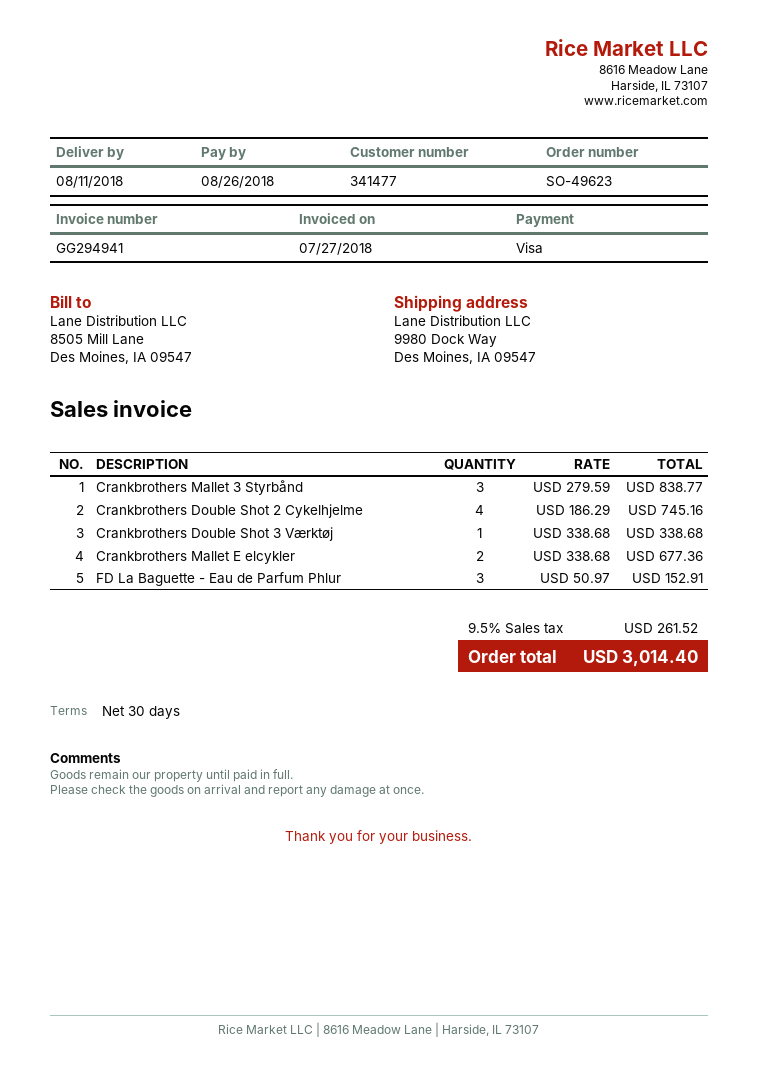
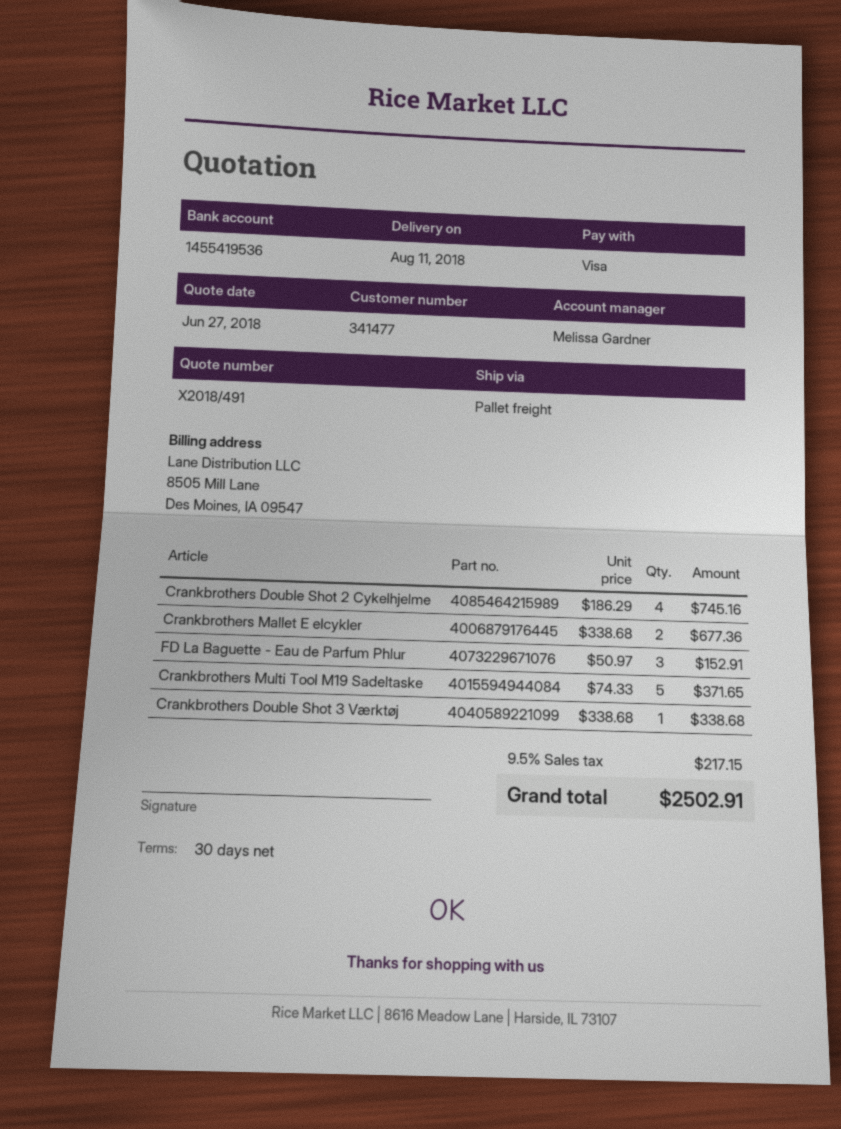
Crankbrothers Mallet 3 Styrbånd: 3 x 279.59 = 838.77 -> none
Crankbrothers Multi Tool M19 Sadeltaske: none -> 5 x 74.33 = 371.65
tax: 9.5% = 261.52 -> 9.5% = 217.15
total: 3014.40 -> 2502.91

